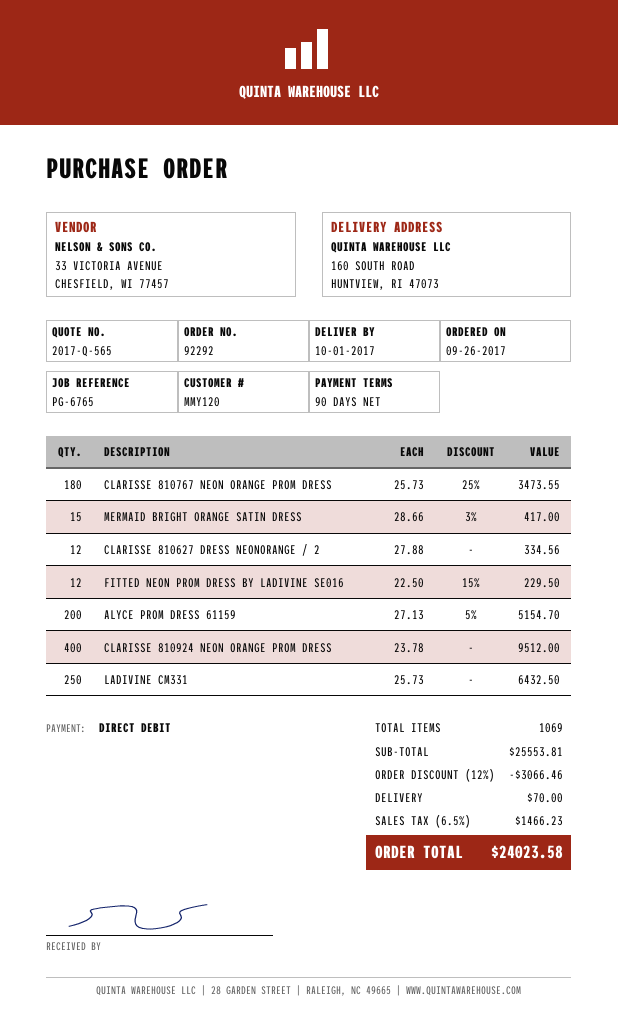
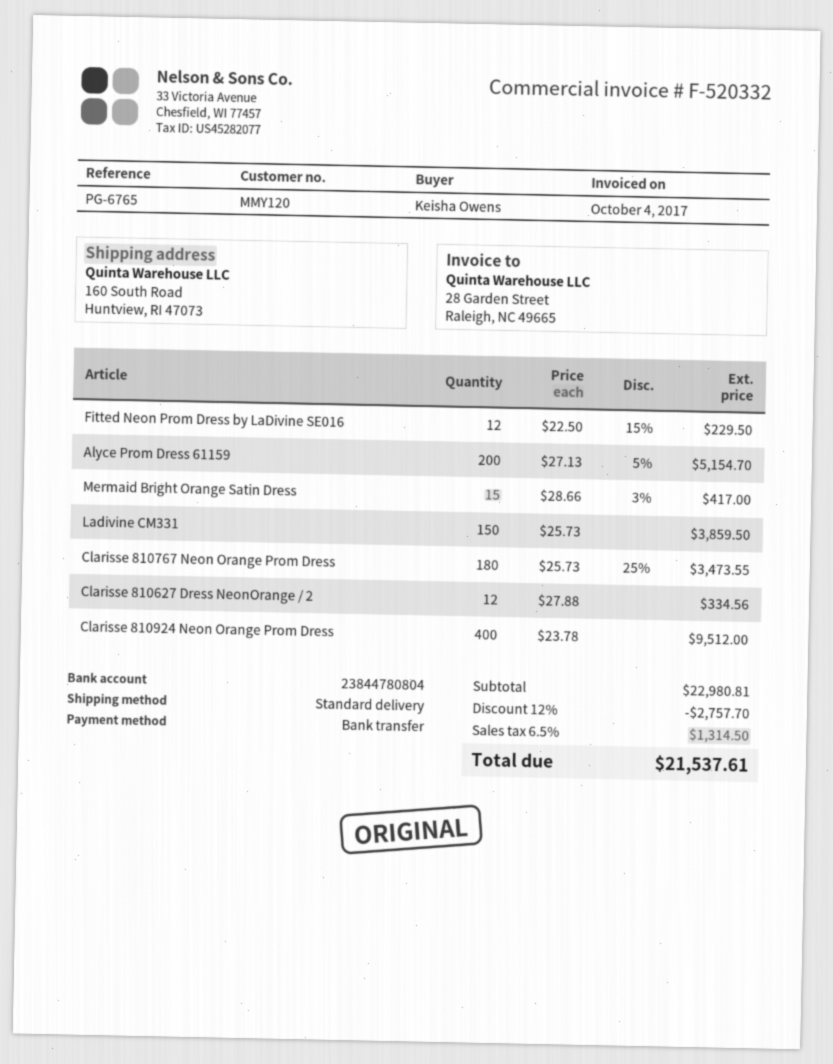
payment method: direct debit -> bank transfer
LADIVINE CM331: 250 x 25.73 = 6432.50 -> 150 x 25.73 = 3859.50
subtotal: 25553.81 -> 22980.81
discount: 12% = 3066.46 -> 12% = 2757.70
shipping: 70.00 -> none
tax: 6.5% = 1466.23 -> 6.5% = 1314.50
total: 24023.58 -> 21537.61

